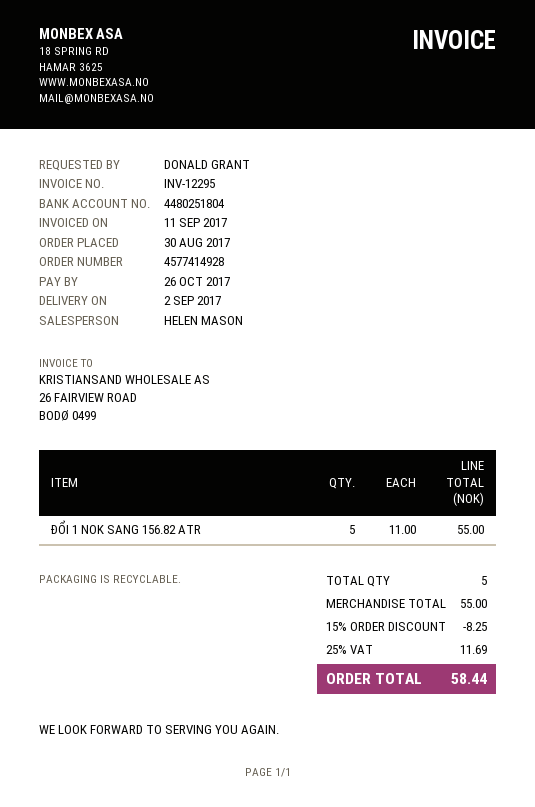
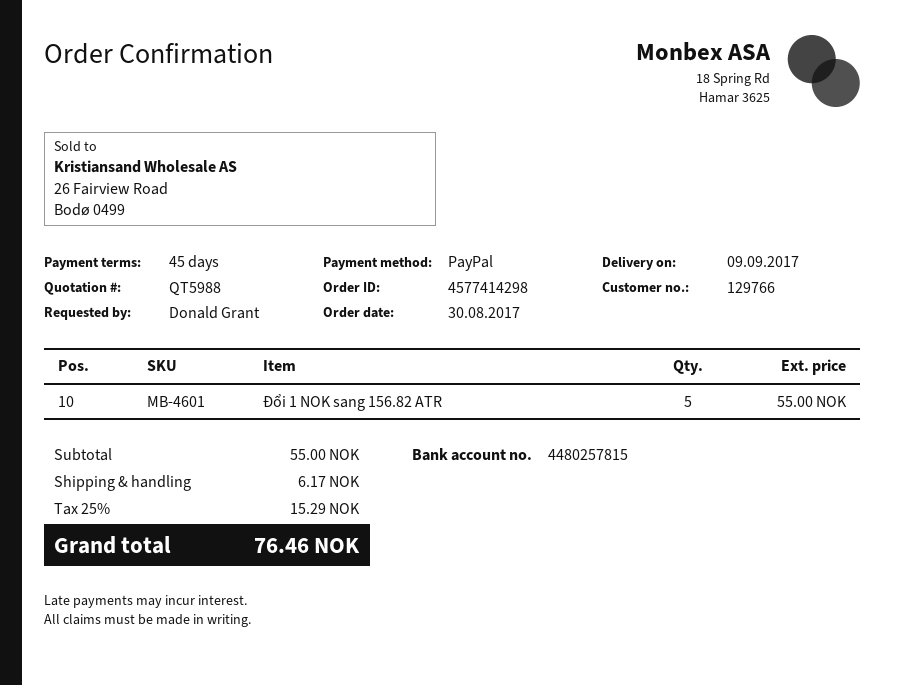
order number: 4577414928 -> 4577414298
delivery date: 2017-09-02 -> 2017-09-09
bank account: 4480251804 -> 4480257815
discount: 15% = 8.25 -> none
shipping: none -> 6.17
tax: 25% = 11.69 -> 25% = 15.29
total: 58.44 -> 76.46

